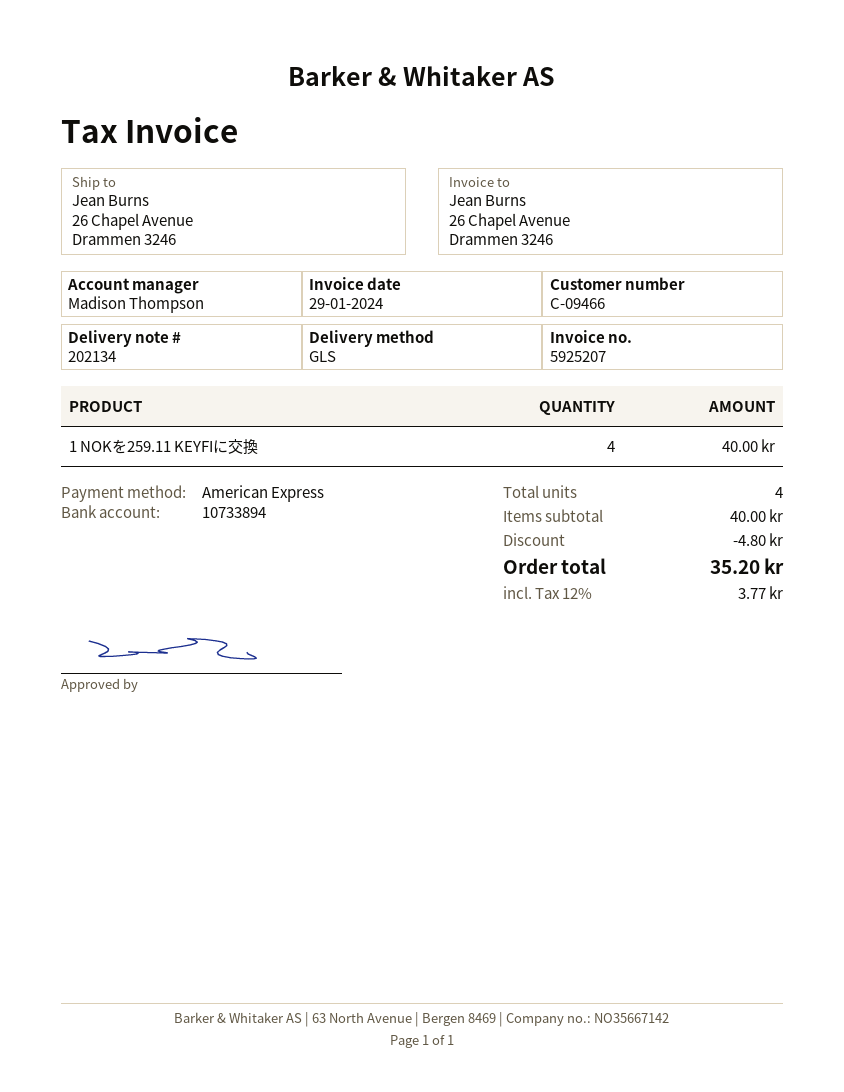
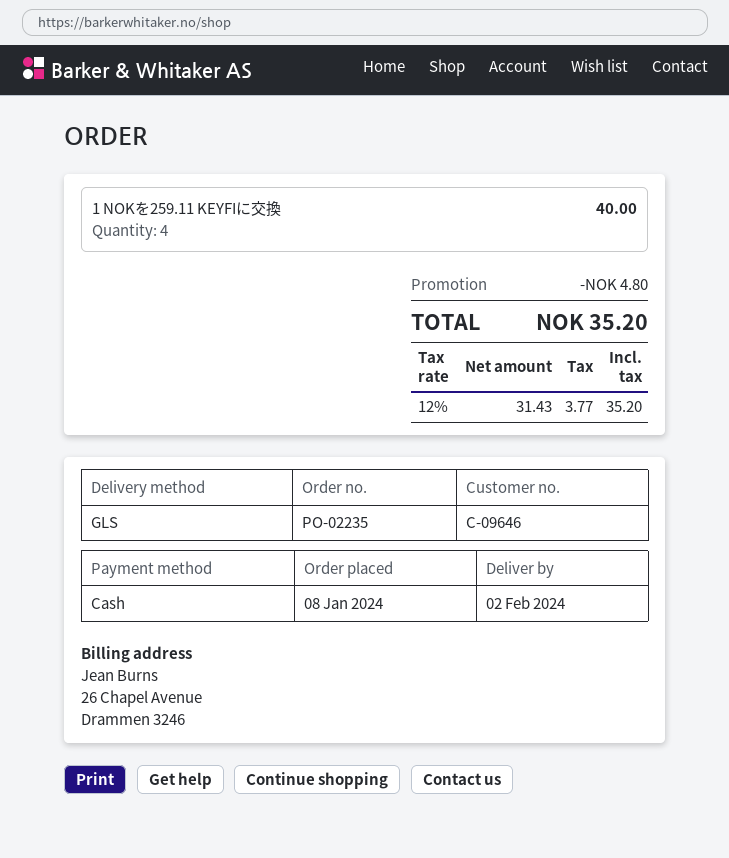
customer number: C-09466 -> C-09646
payment method: American Express -> cash

